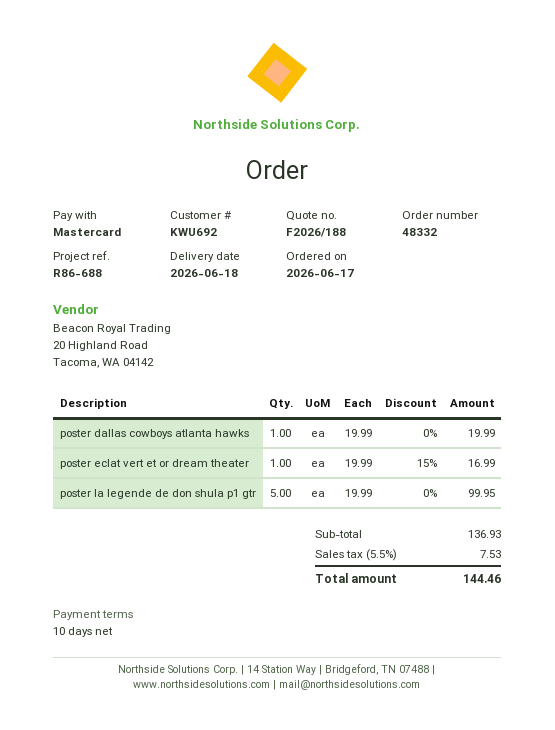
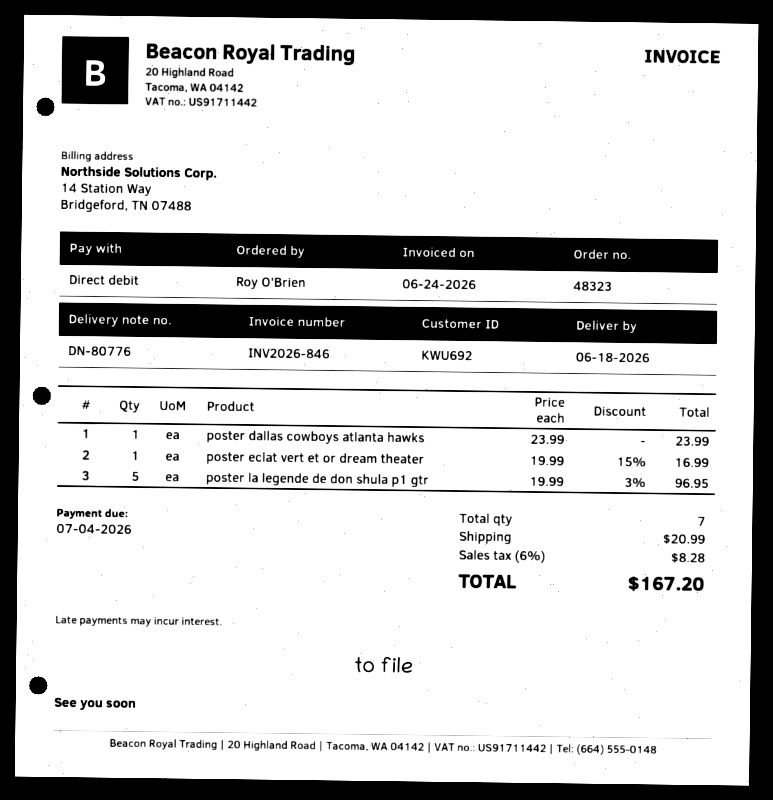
order number: 48332 -> 48323
payment method: Mastercard -> direct debit
poster dallas cowboys atlanta hawks: 1 x 19.99 = 19.99 -> 1 x 23.99 = 23.99
poster la legende de don shula p1 gtr: 5 x 19.99 = 99.95 -> 5 x 19.99 - 3% = 96.95
shipping: none -> 20.99
tax: 5.5% = 7.53 -> 6% = 8.28
total: 144.46 -> 167.20

